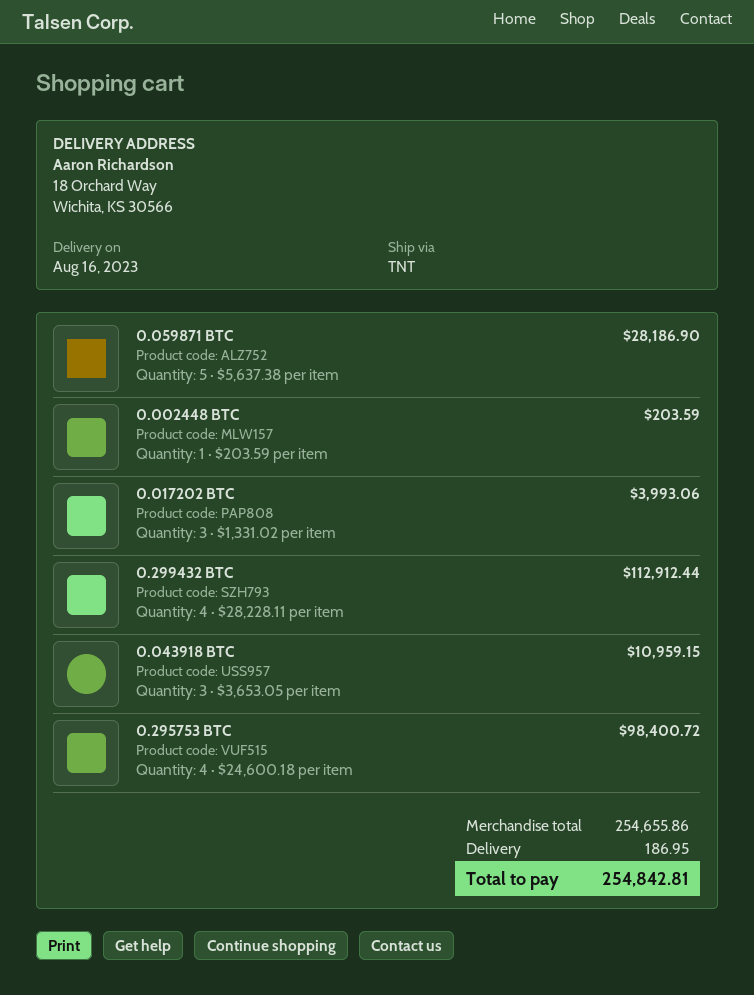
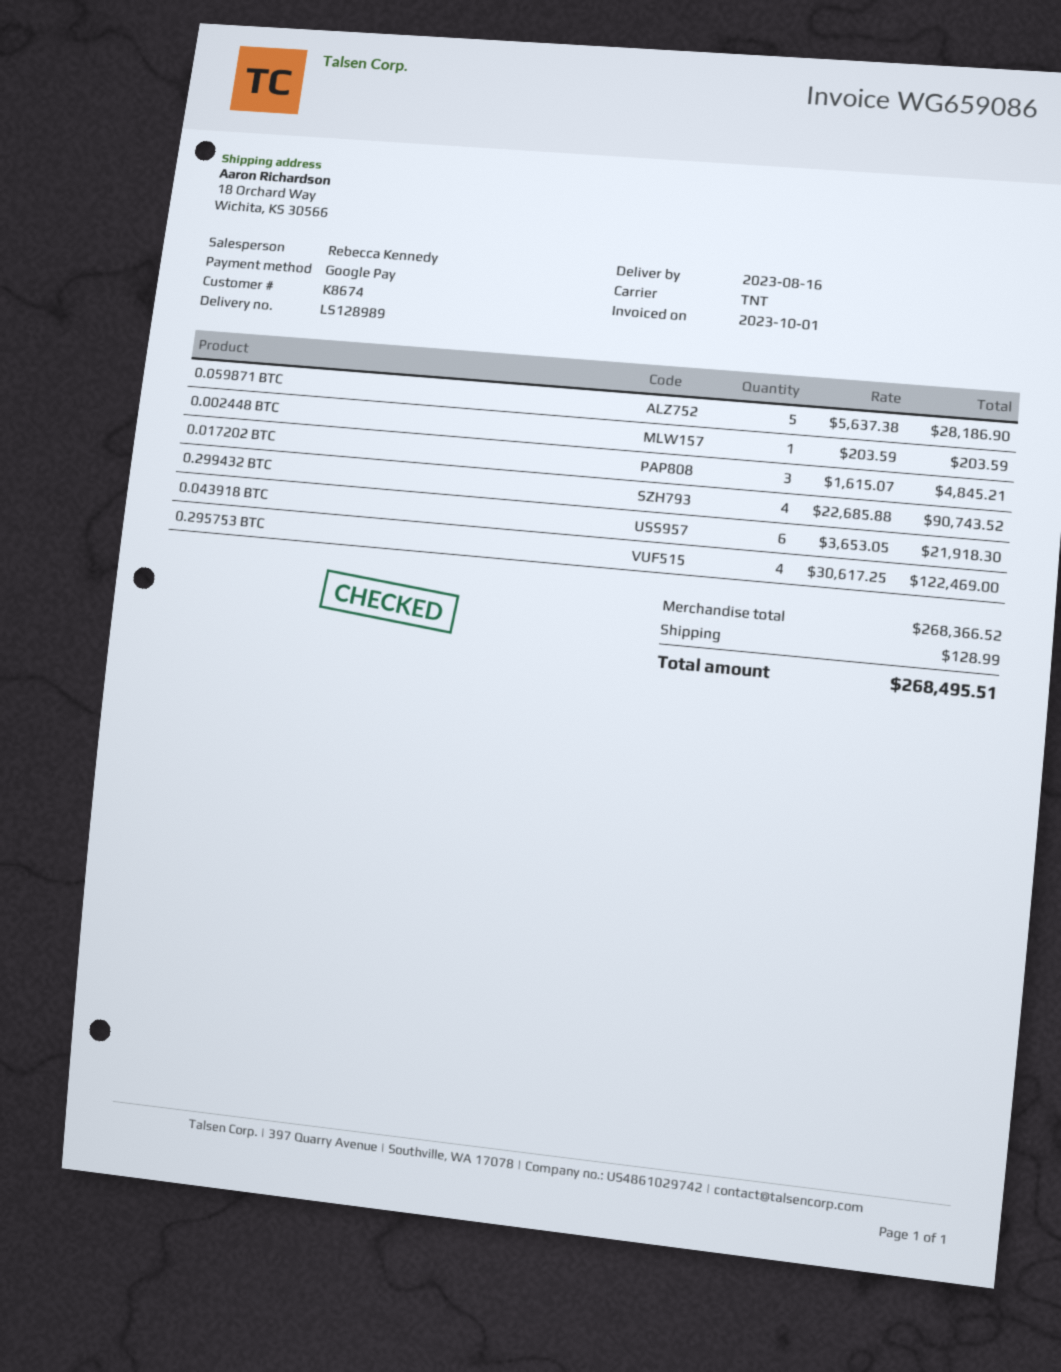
0.017202 BTC: 3 x 1331.02 = 3993.06 -> 3 x 1615.07 = 4845.21
0.299432 BTC: 4 x 28228.11 = 112912.44 -> 4 x 22685.88 = 90743.52
0.043918 BTC: 3 x 3653.05 = 10959.15 -> 6 x 3653.05 = 21918.30
0.295753 BTC: 4 x 24600.18 = 98400.72 -> 4 x 30617.25 = 122469.00
subtotal: 254655.86 -> 268366.52
shipping: 186.95 -> 128.99
total: 254842.81 -> 268495.51

